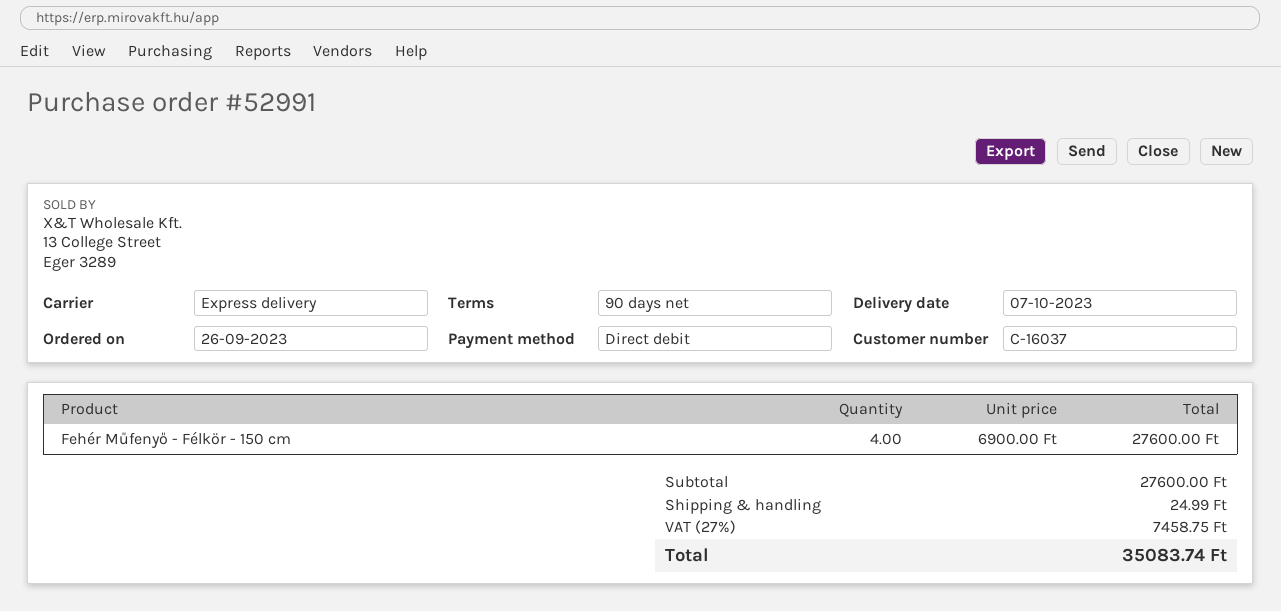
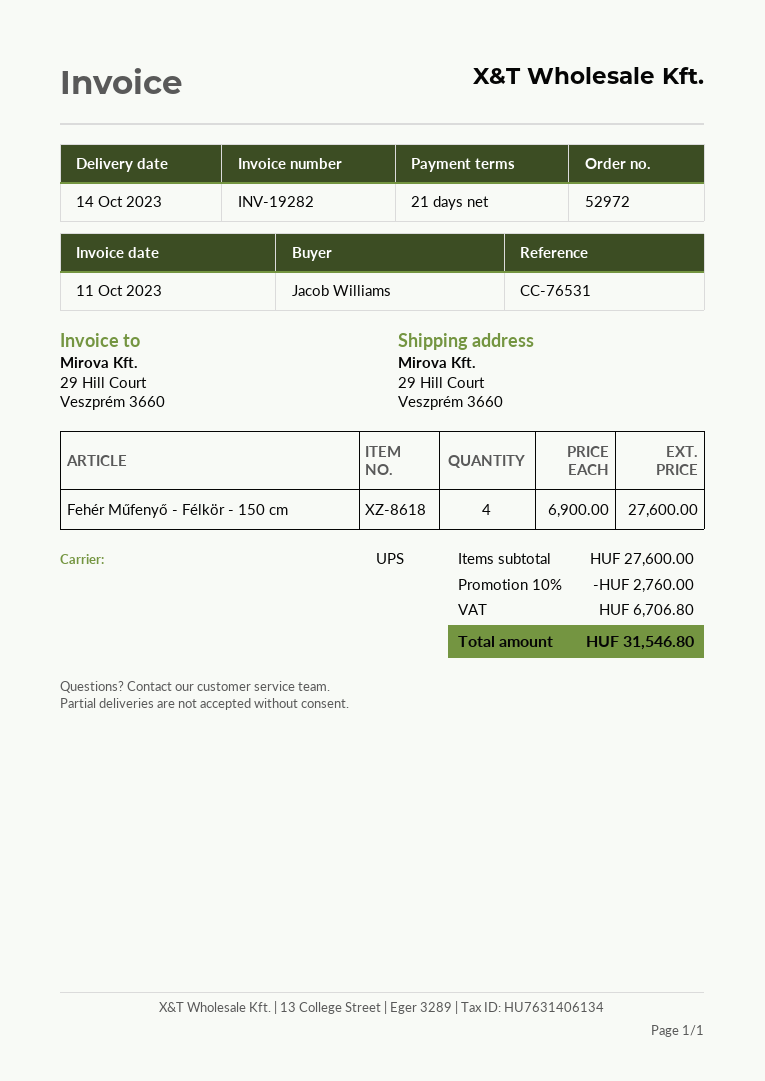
order number: 52991 -> 52972
delivery date: 2023-10-07 -> 2023-10-14
payment terms: 90 days -> 21 days
shipping method: express -> UPS
discount: none -> 10% = 2760.00
shipping: 24.99 -> none
tax: 7458.75 -> 6706.80
total: 35083.74 -> 31546.80

